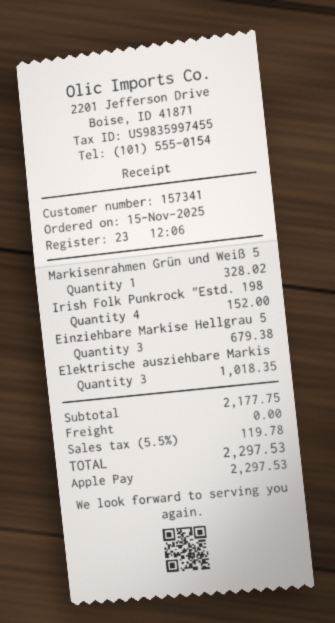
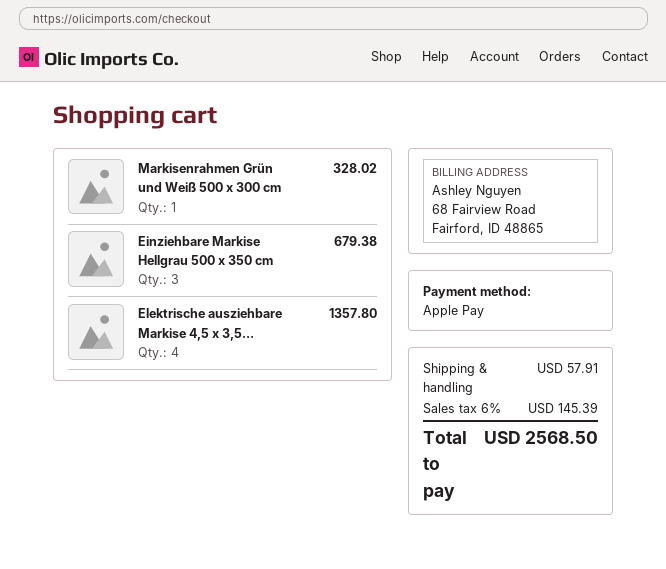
Irish Folk Punkrock "Estd. 198: 4 for 152.00 -> none
Elektrische ausziehbare Markis: 3 for 1018.35 -> 4 for 1357.80
shipping: 0.00 -> 57.91
tax: 5.5% = 119.78 -> 6% = 145.39
total: 2297.53 -> 2568.50

